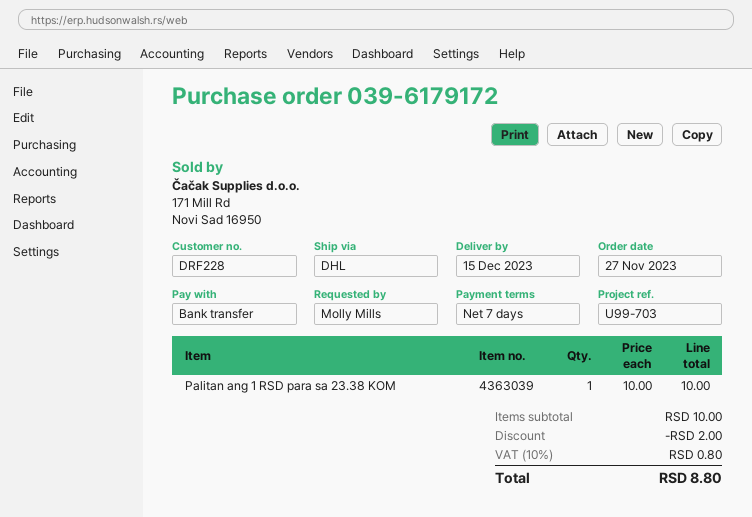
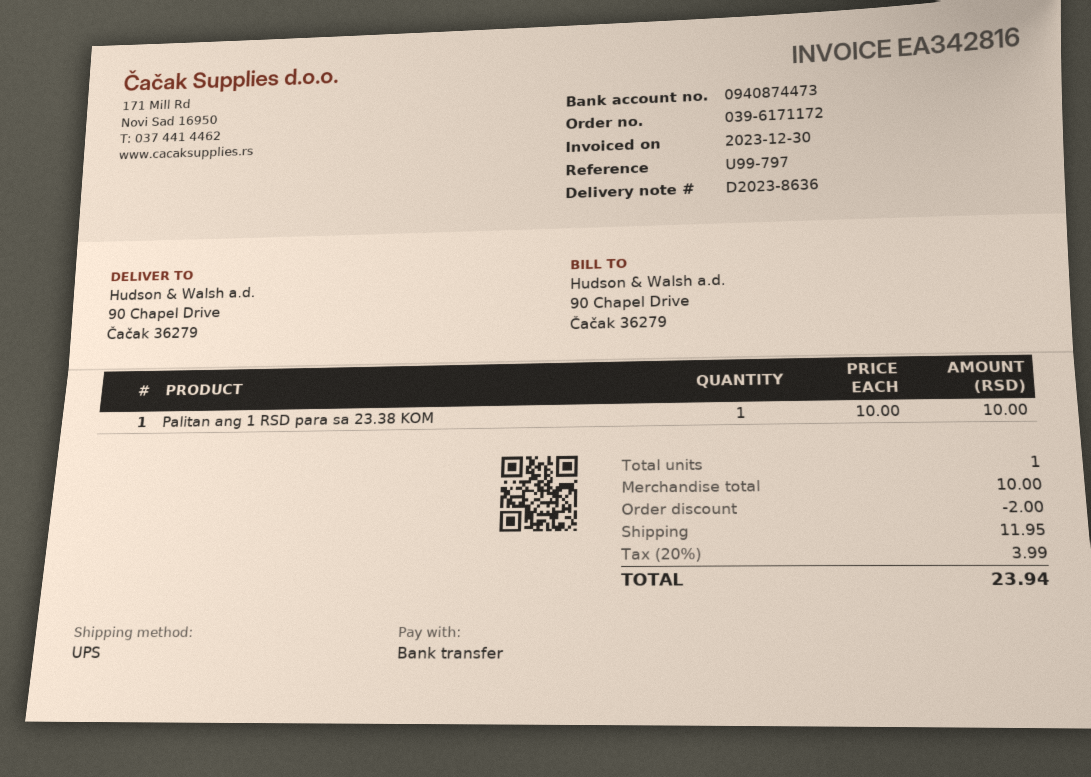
order number: 039-6179172 -> 039-6171172
reference: U99-703 -> U99-797
shipping method: DHL -> UPS
shipping: none -> 11.95
tax: 10% = 0.80 -> 20% = 3.99
total: 8.80 -> 23.94

